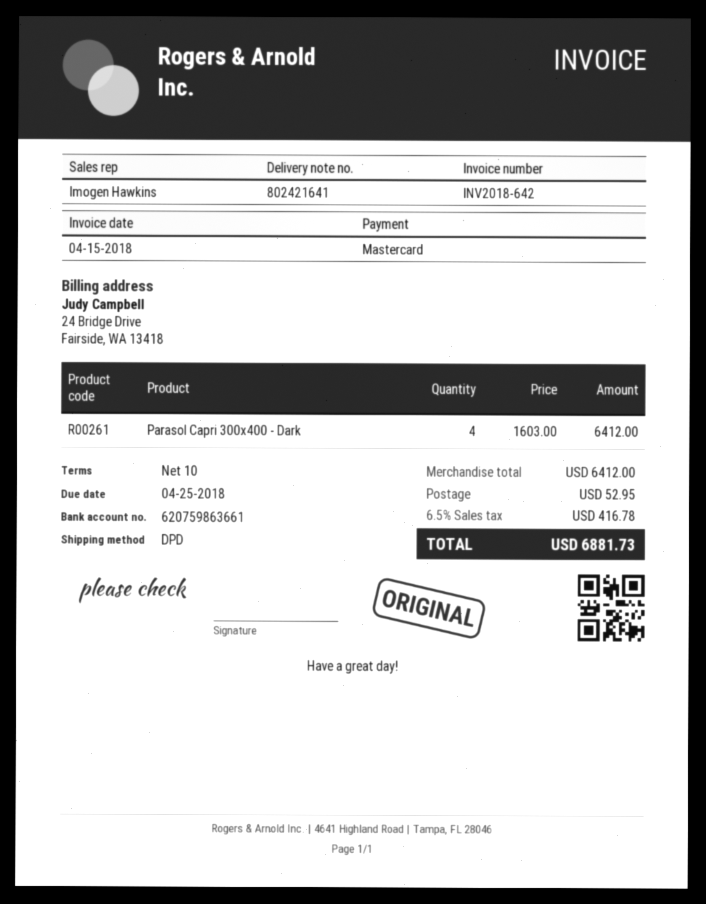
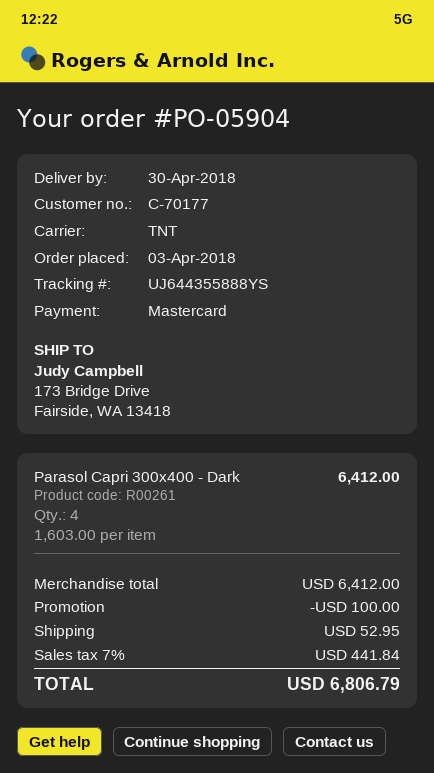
shipping method: DPD -> TNT
discount: none -> 100.00
tax: 6.5% = 416.78 -> 7% = 441.84
total: 6881.73 -> 6806.79

